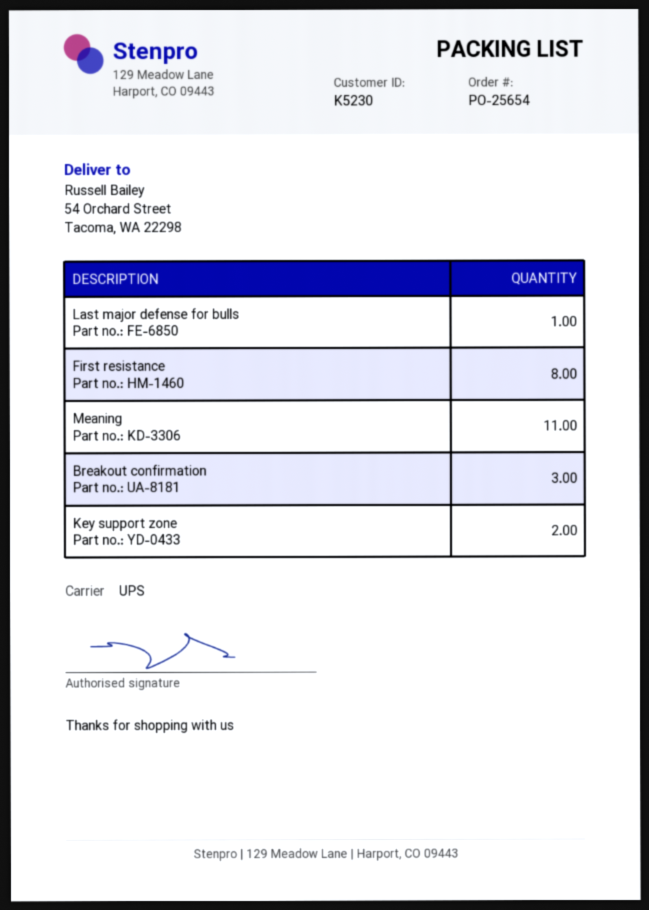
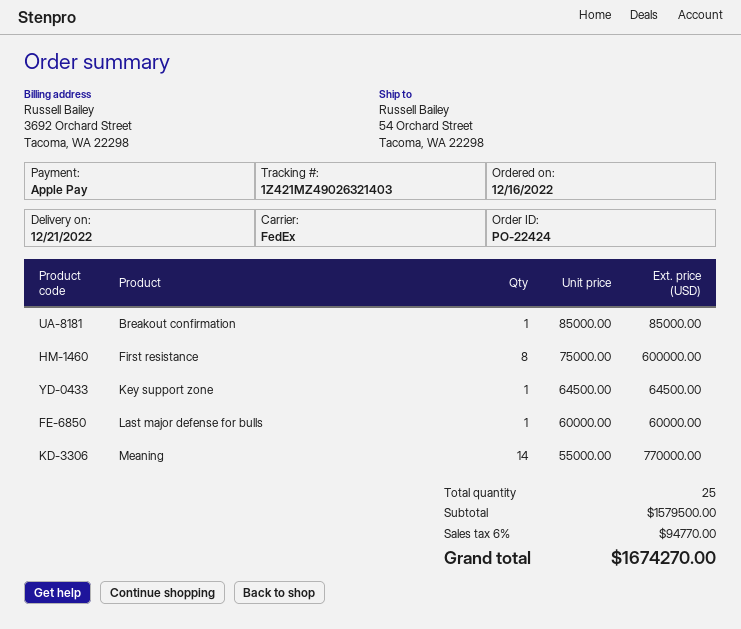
order number: PO-25654 -> PO-22424
shipping method: UPS -> FedEx
Meaning: 11 -> 14
Breakout confirmation: 3 -> 1
Key support zone: 2 -> 1

